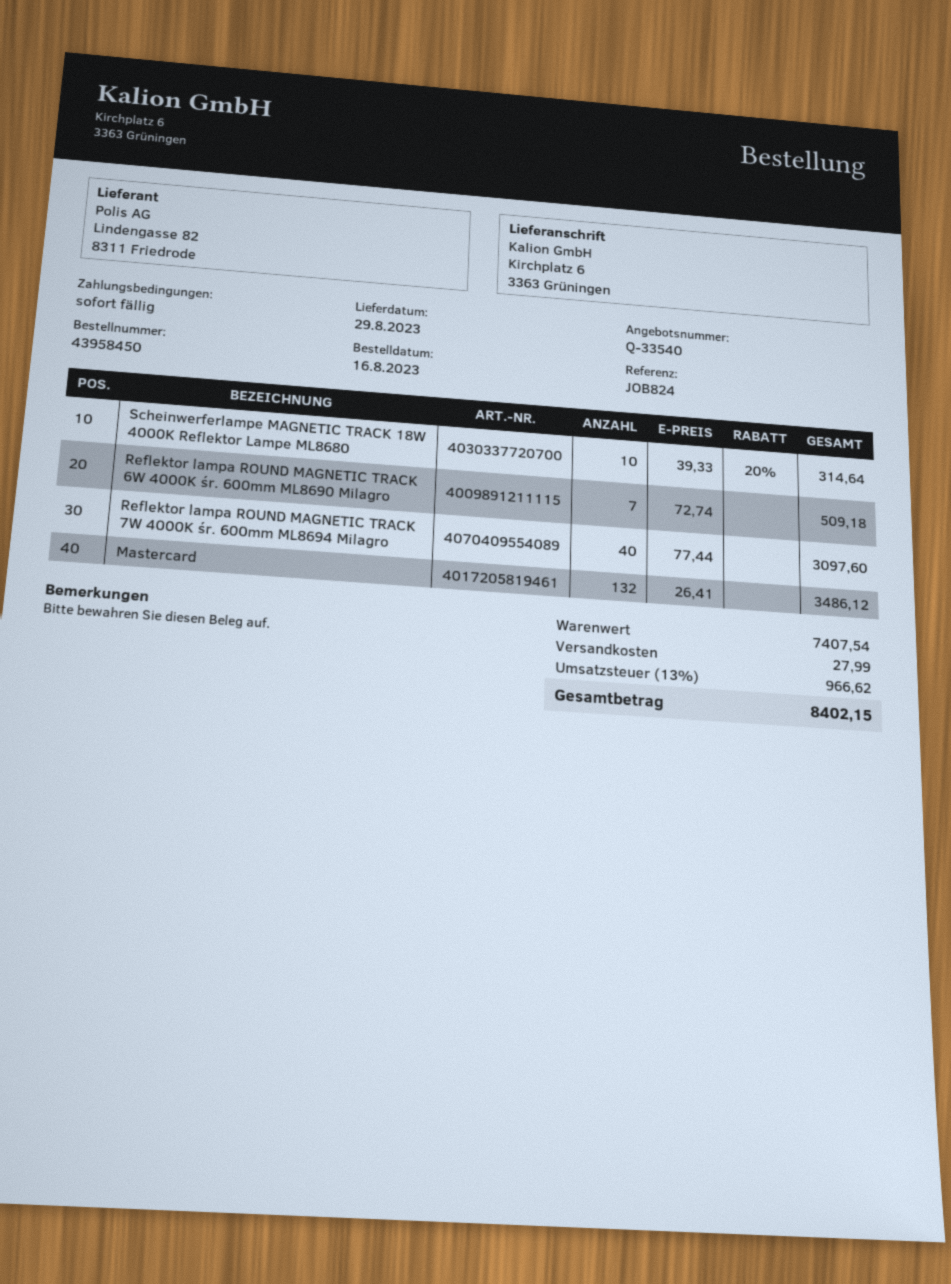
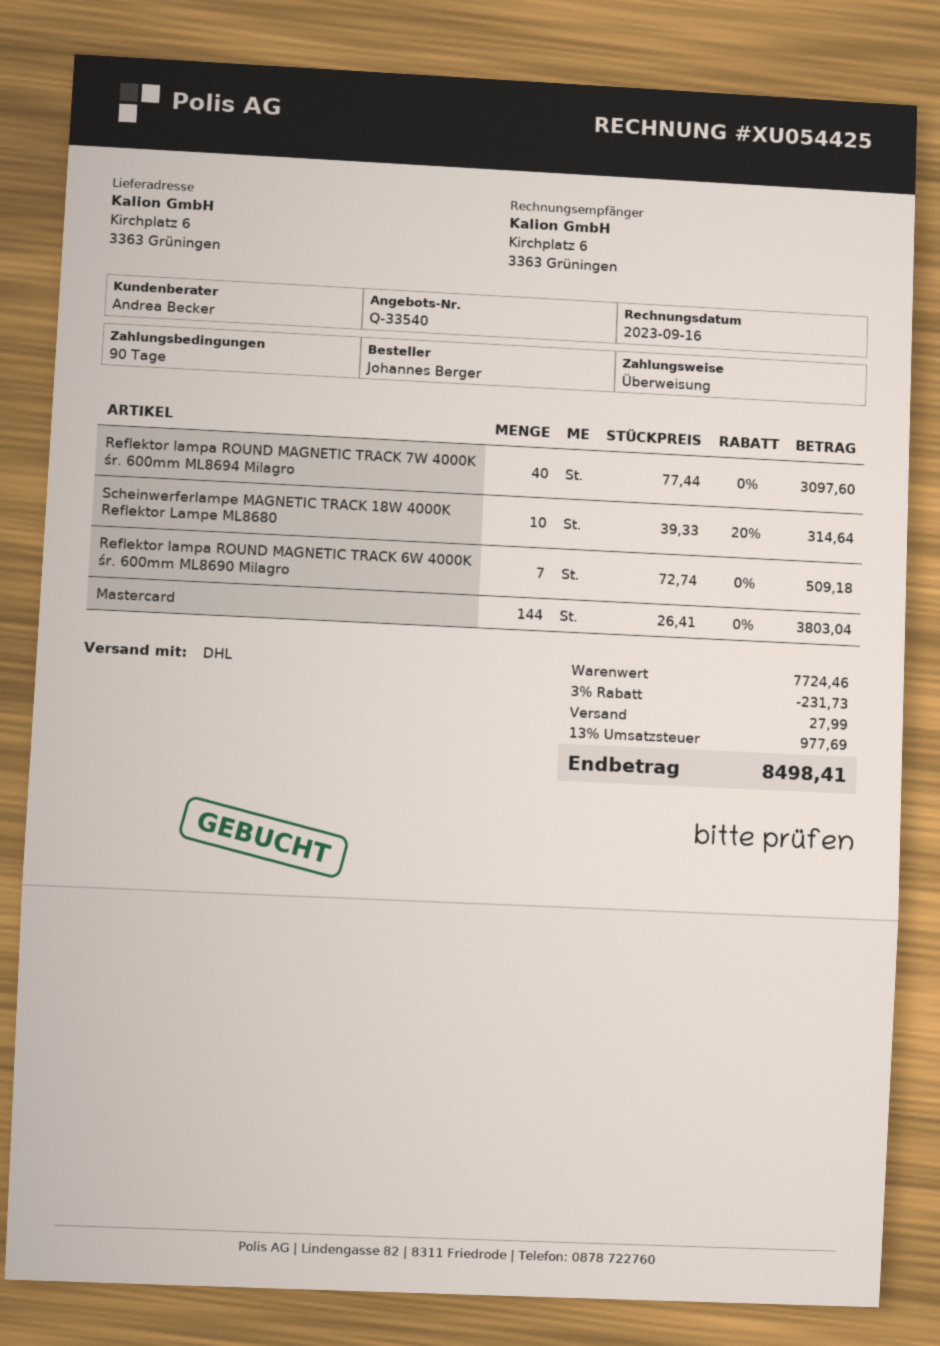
payment terms: on receipt -> 90 days
Mastercard: 132 x 26.41 = 3486.12 -> 144 x 26.41 = 3803.04
subtotal: 7407.54 -> 7724.46
discount: none -> 3% = 231.73
tax: 13% = 966.62 -> 13% = 977.69
total: 8402.15 -> 8498.41

